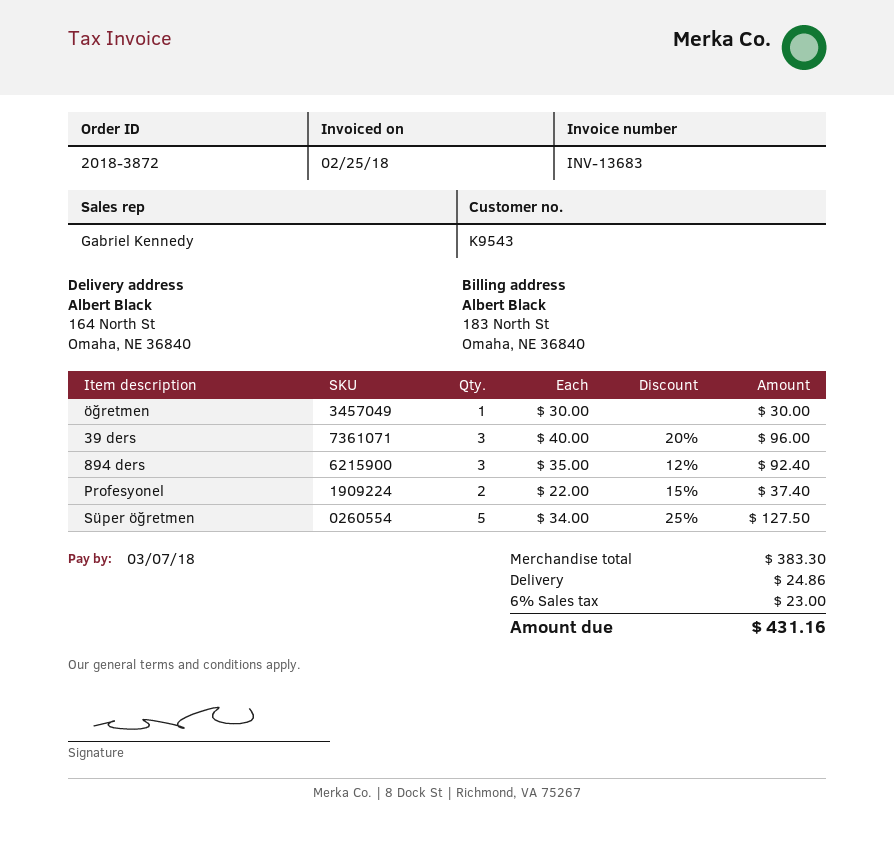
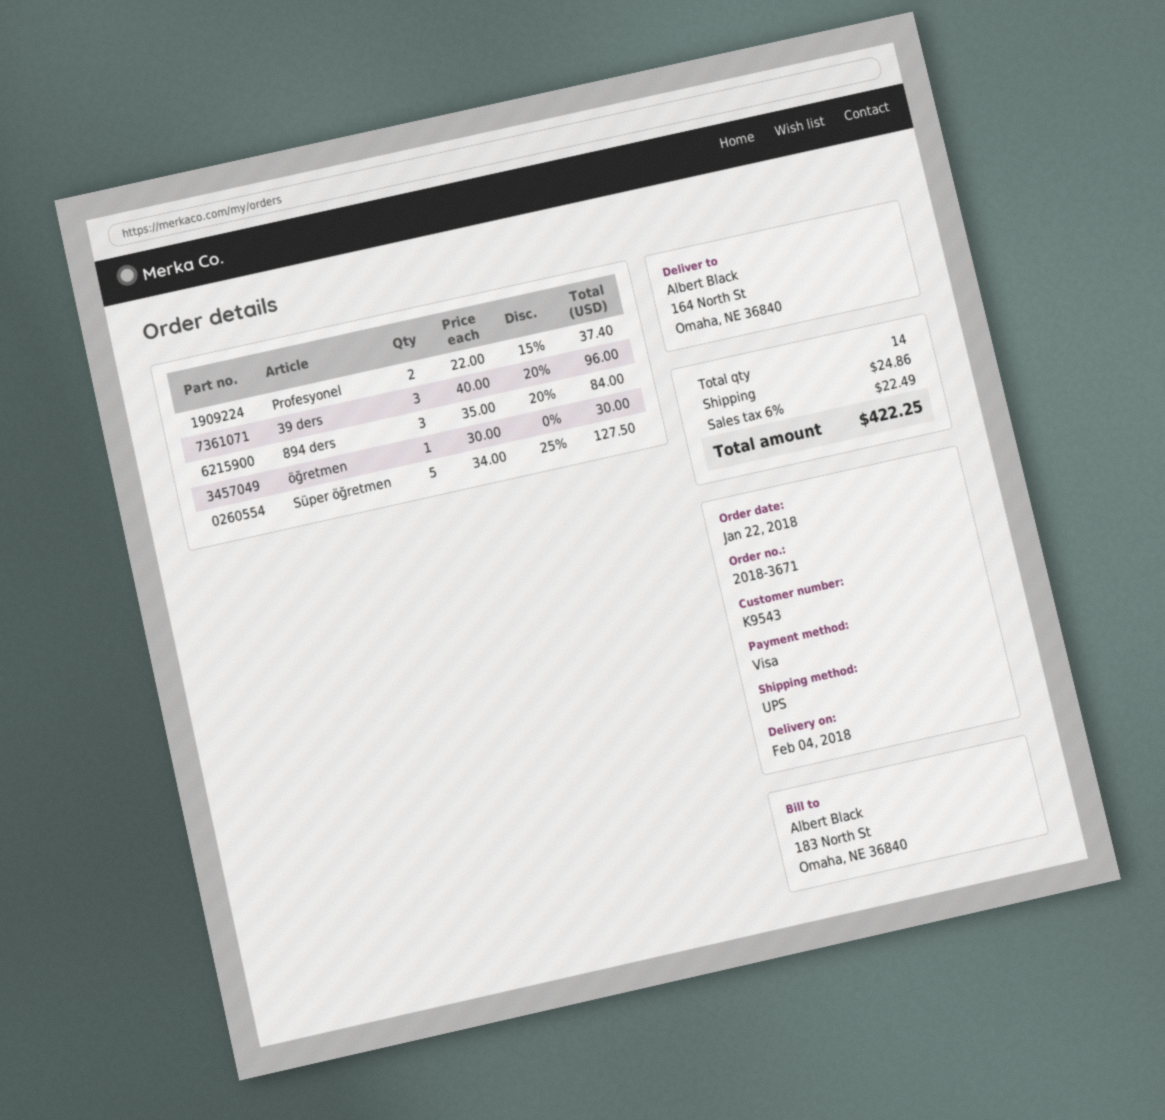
order number: 2018-3872 -> 2018-3671
894 ders: 3 x 35.00 - 12% = 92.40 -> 3 x 35.00 - 20% = 84.00
tax: 6% = 23.00 -> 6% = 22.49
total: 431.16 -> 422.25

